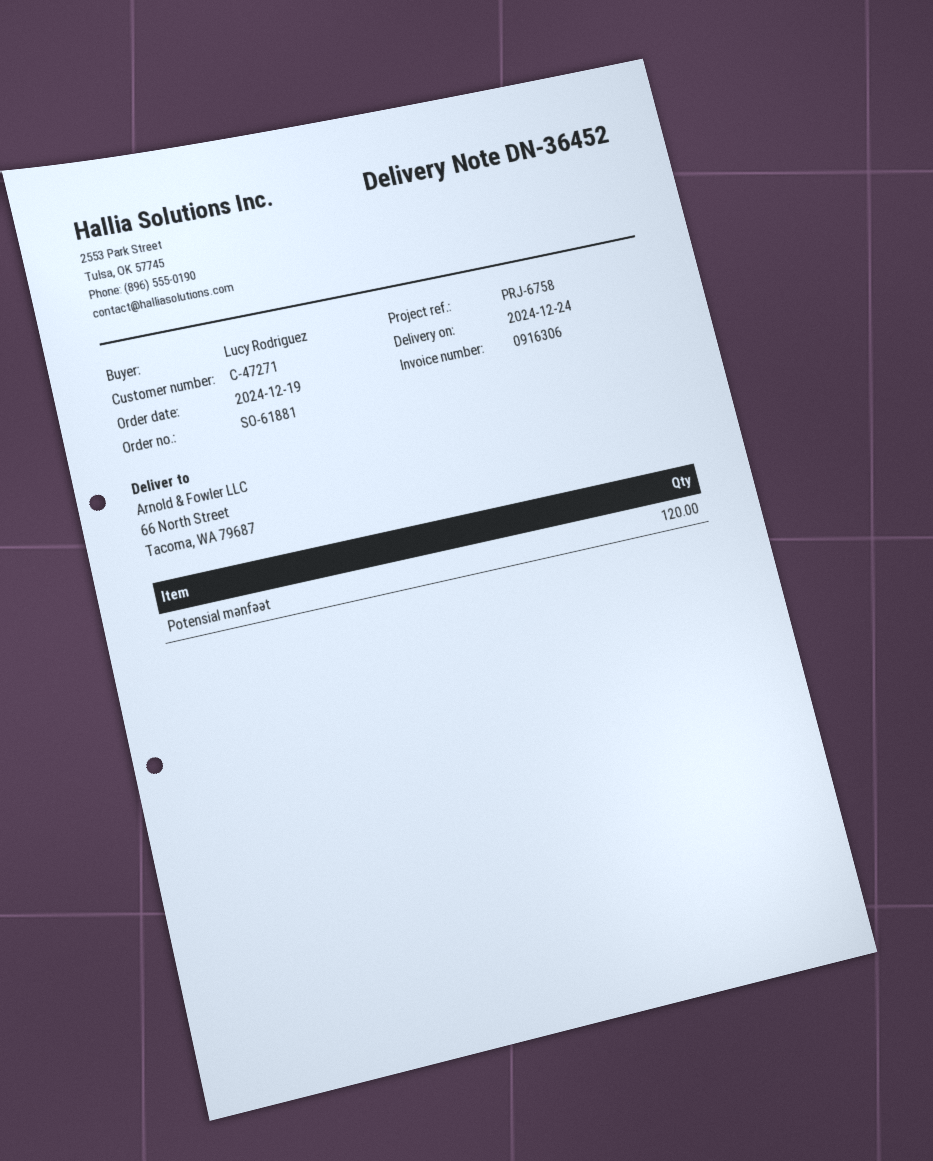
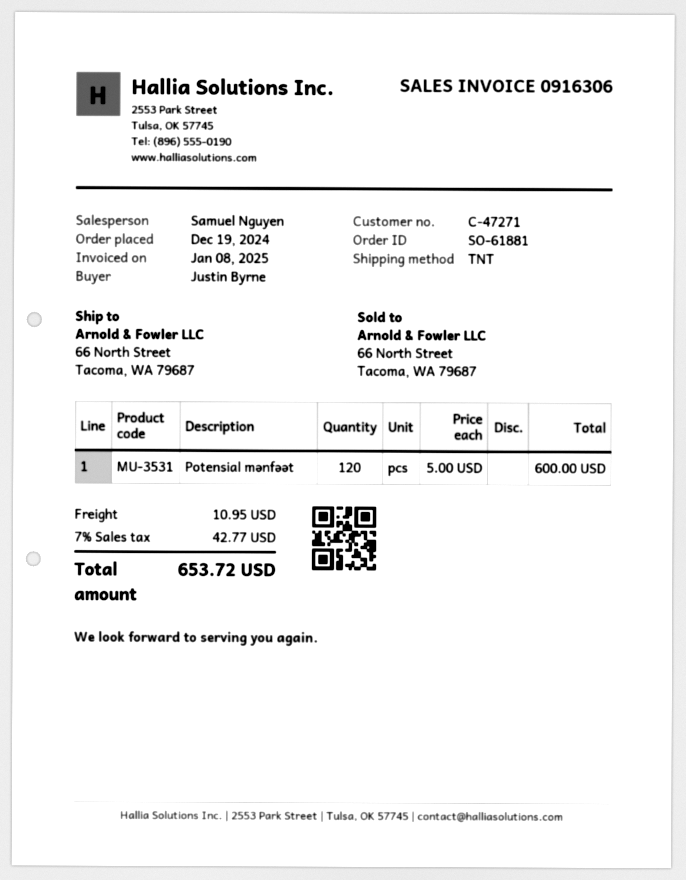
ordered by: Lucy Rodriguez -> Justin Byrne

